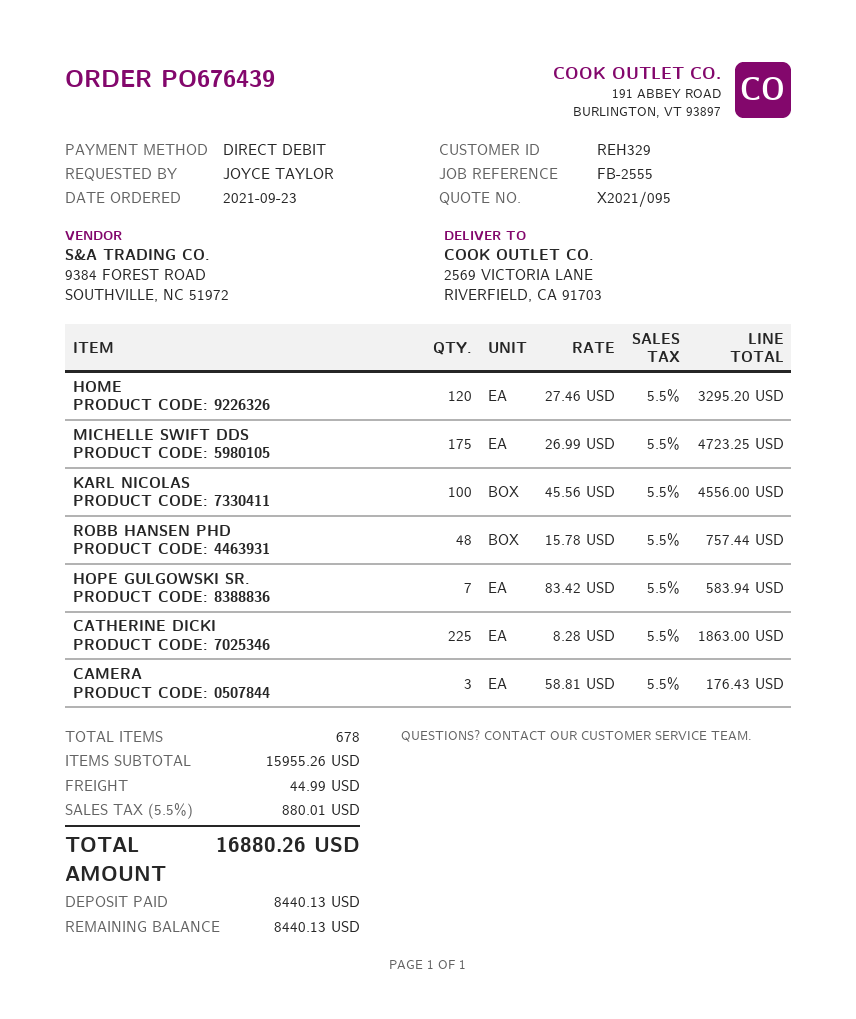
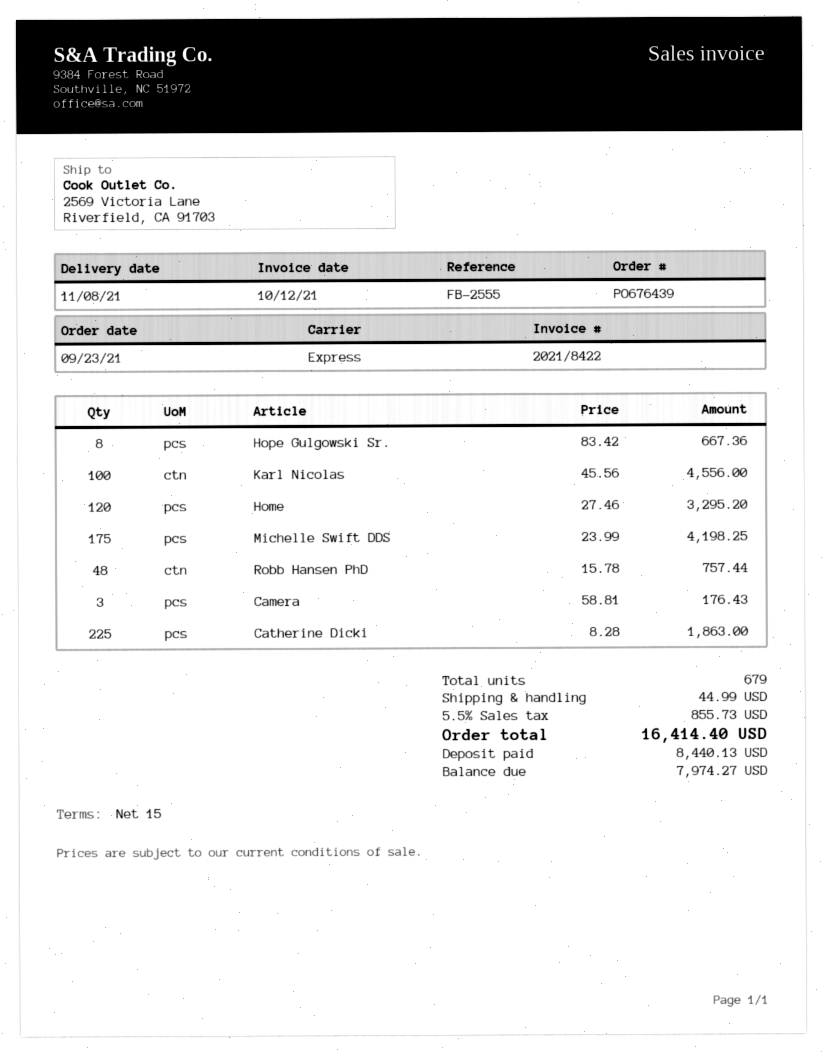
MICHELLE SWIFT DDS: 175 x 26.99 = 4723.25 -> 175 x 23.99 = 4198.25
HOPE GULGOWSKI SR.: 7 x 83.42 = 583.94 -> 8 x 83.42 = 667.36
total quantity: 678 -> 679
tax: 5.5% = 880.01 -> 5.5% = 855.73
total: 16880.26 -> 16414.40
balance: 8440.13 -> 7974.27

